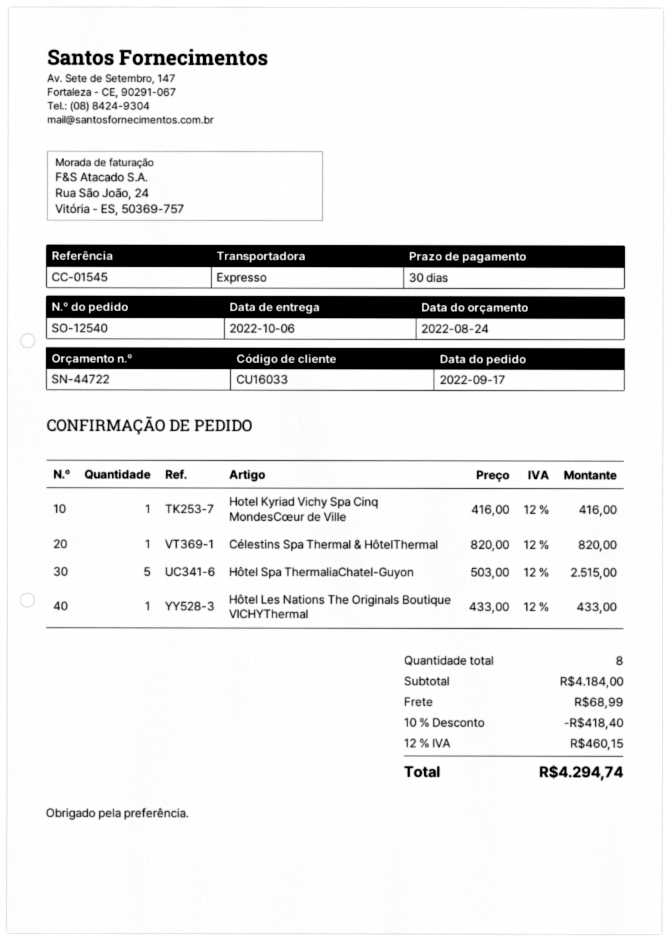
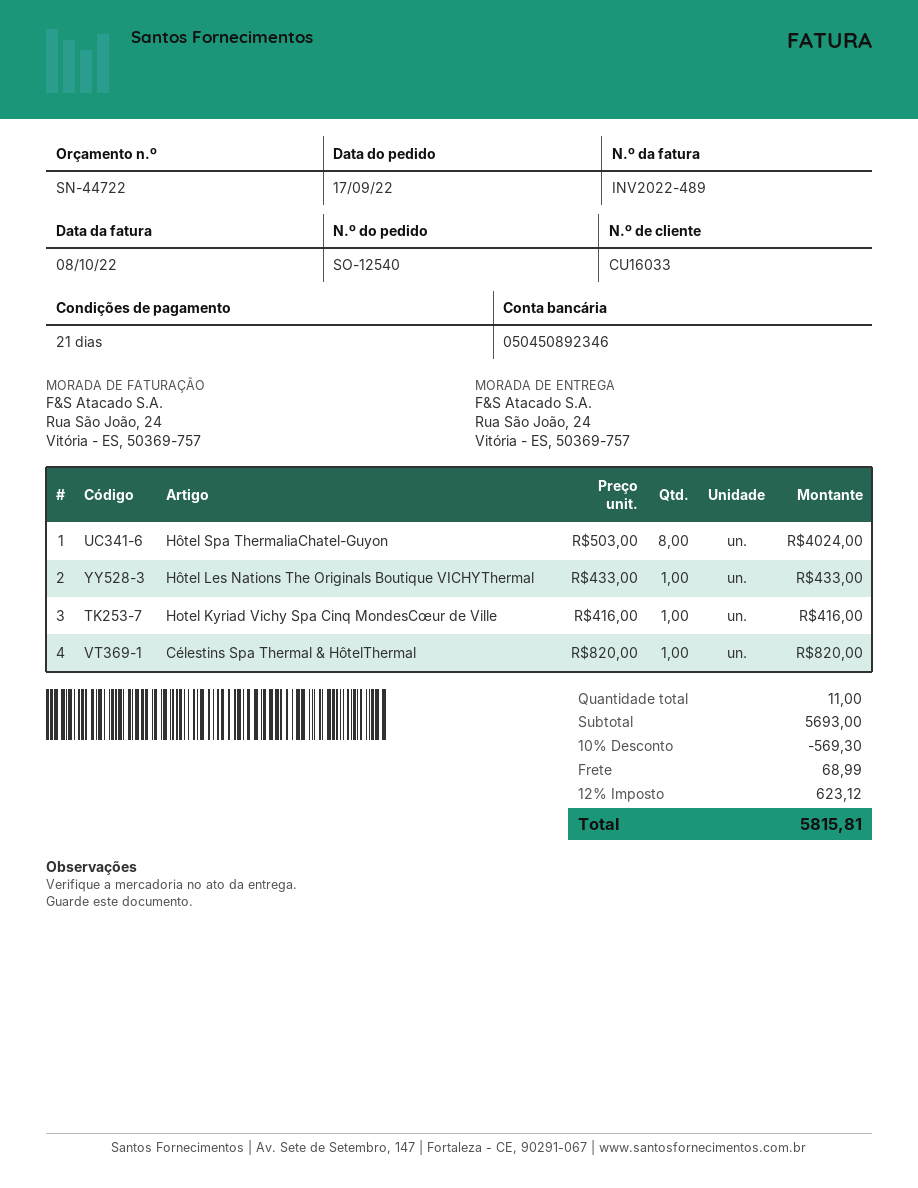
payment terms: 30 days -> 21 days
Hôtel Spa ThermaliaChatel-Guyon: 5 x 503.00 = 2515.00 -> 8 x 503.00 = 4024.00
total quantity: 8 -> 11
subtotal: 4184.00 -> 5693.00
discount: 10% = 418.40 -> 10% = 569.30
tax: 12% = 460.15 -> 12% = 623.12
total: 4294.74 -> 5815.81

